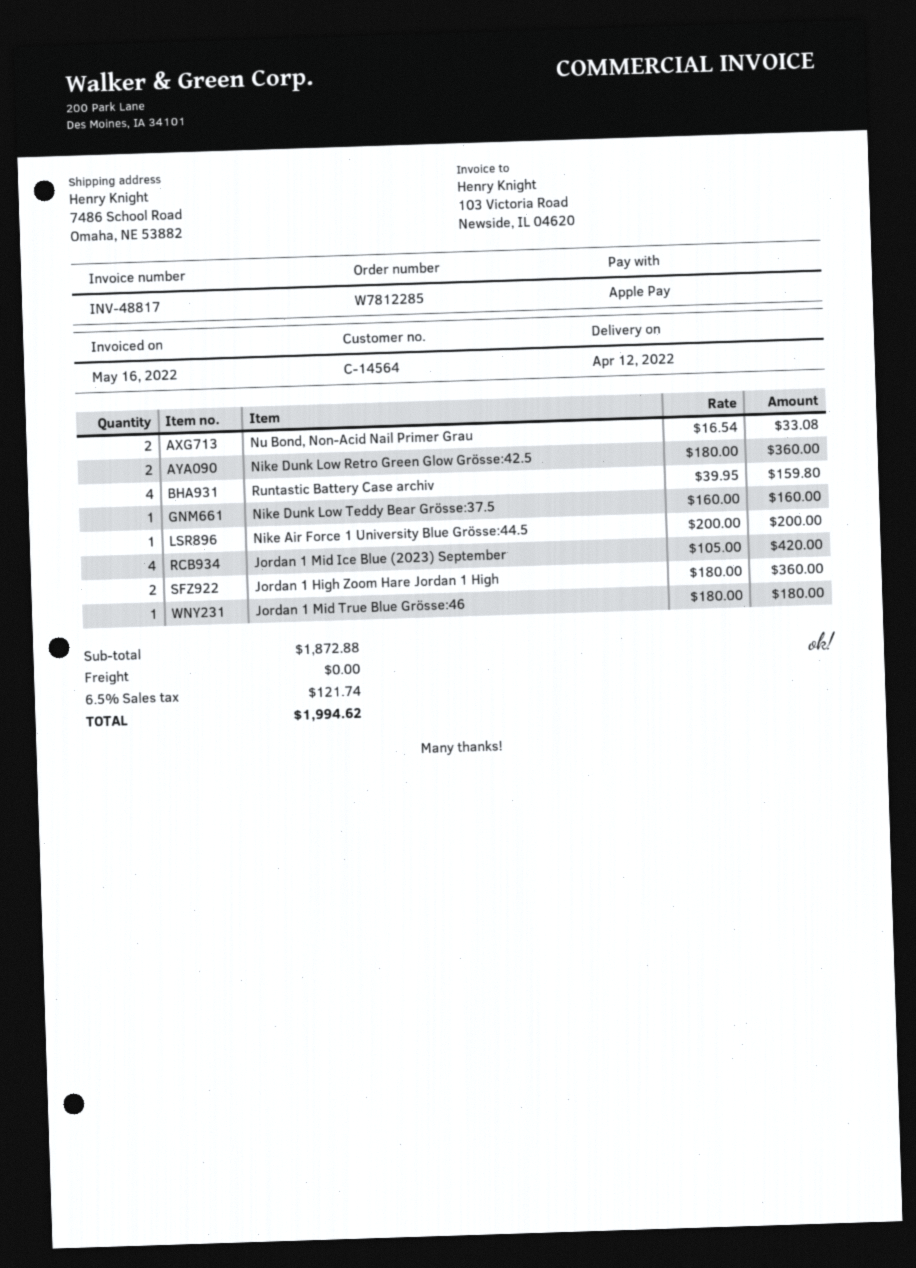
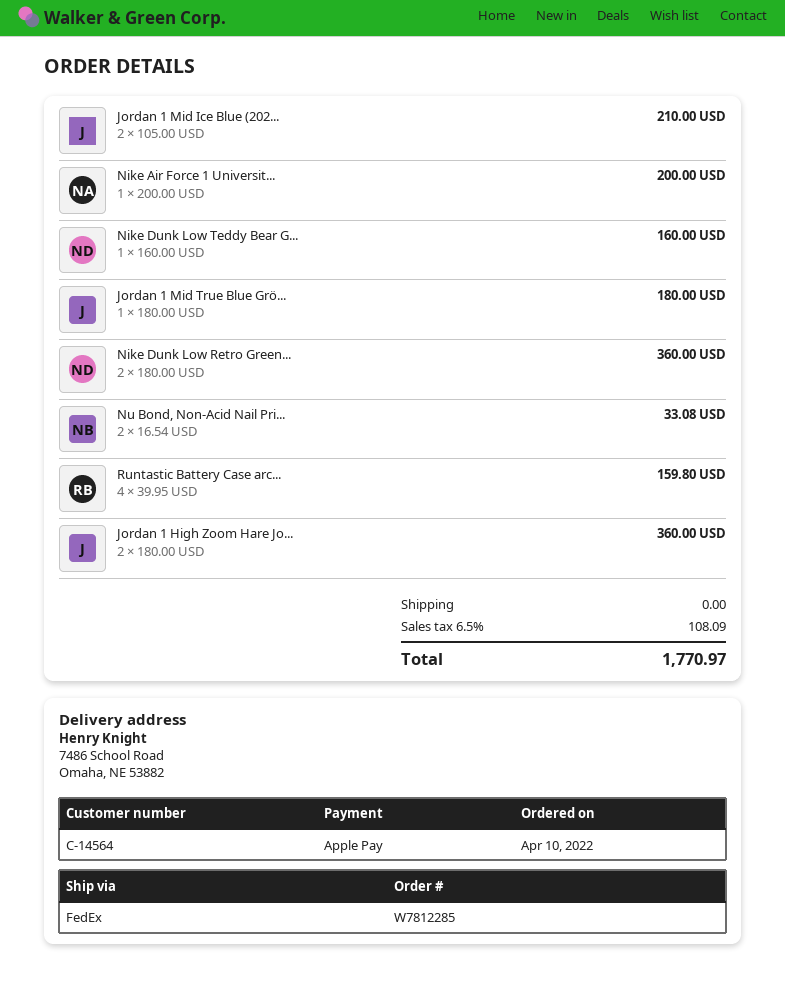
Jordan 1 Mid Ice Blue (2023) September: 4 x 105.00 = 420.00 -> 2 x 105.00 = 210.00
tax: 6.5% = 121.74 -> 6.5% = 108.09
total: 1994.62 -> 1770.97

